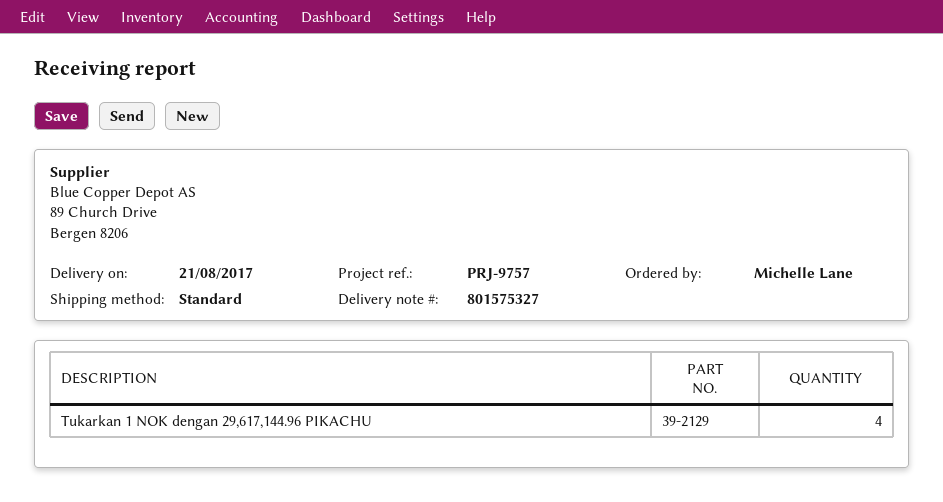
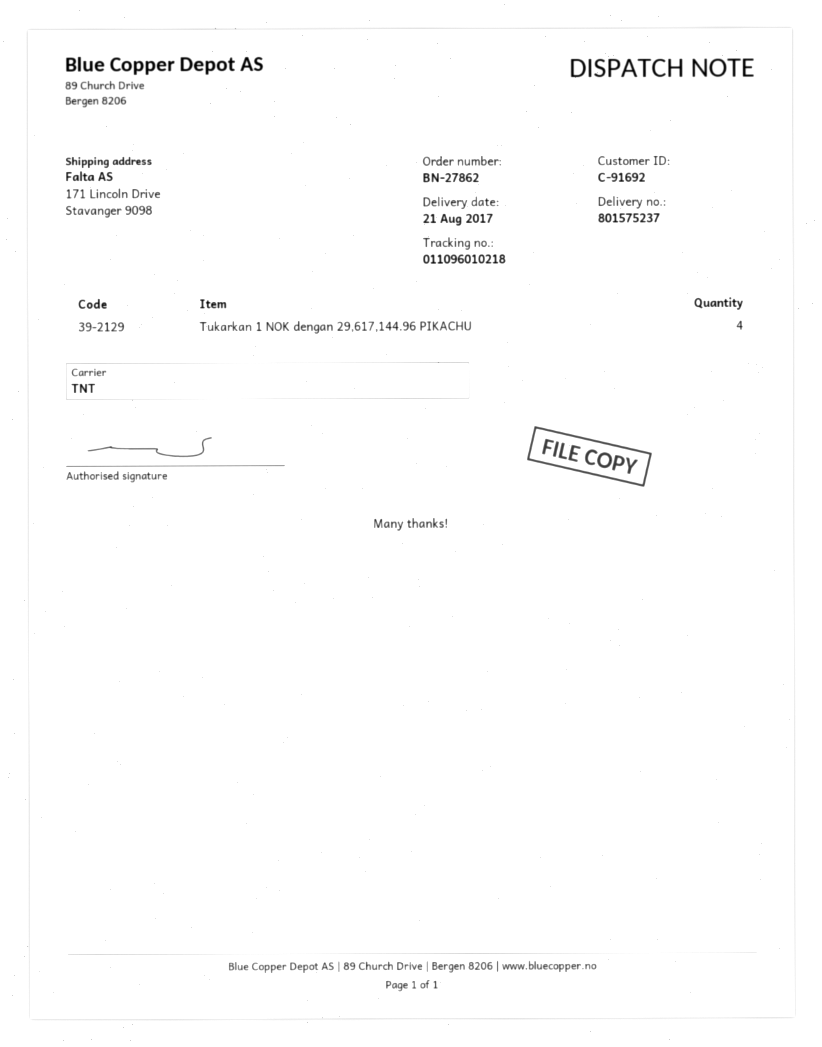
delivery note number: 801575327 -> 801575237
shipping method: standard -> TNT

